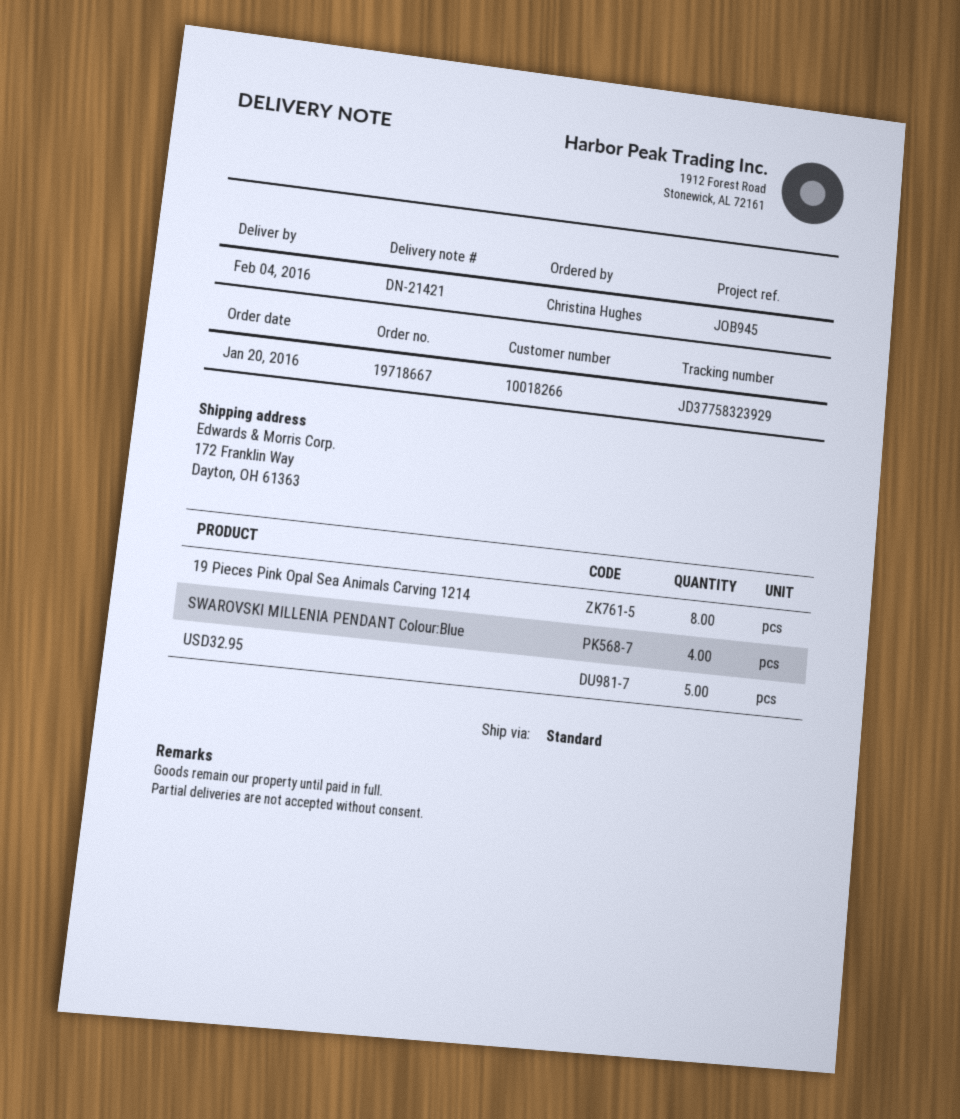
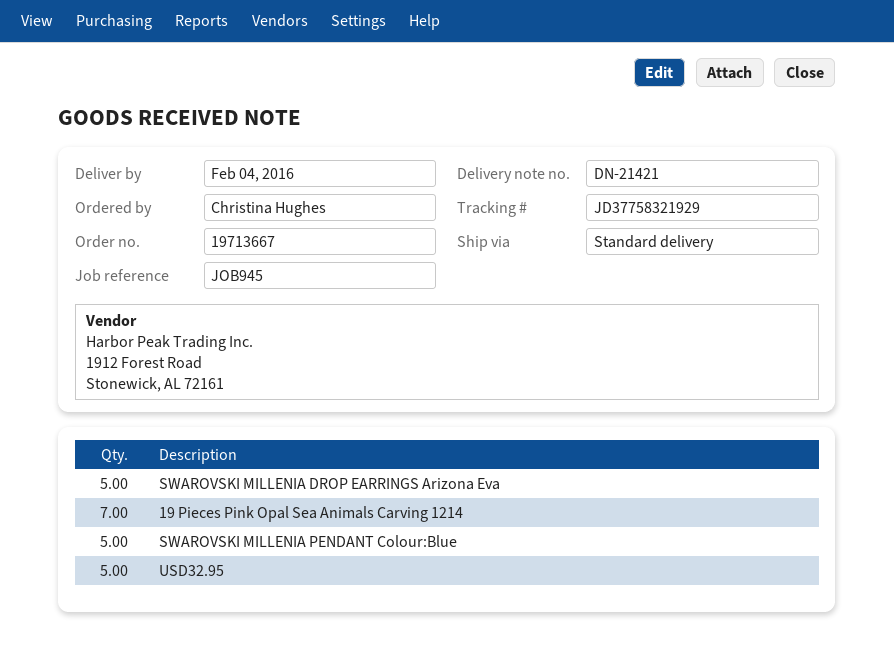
order number: 19718667 -> 19713667
tracking number: JD37758323929 -> JD37758321929
19 Pieces Pink Opal Sea Animals Carving 1214: 8 -> 7
SWAROVSKI MILLENIA PENDANT Colour:Blue: 4 -> 5
SWAROVSKI MILLENIA DROP EARRINGS Arizona Eva: none -> 5

